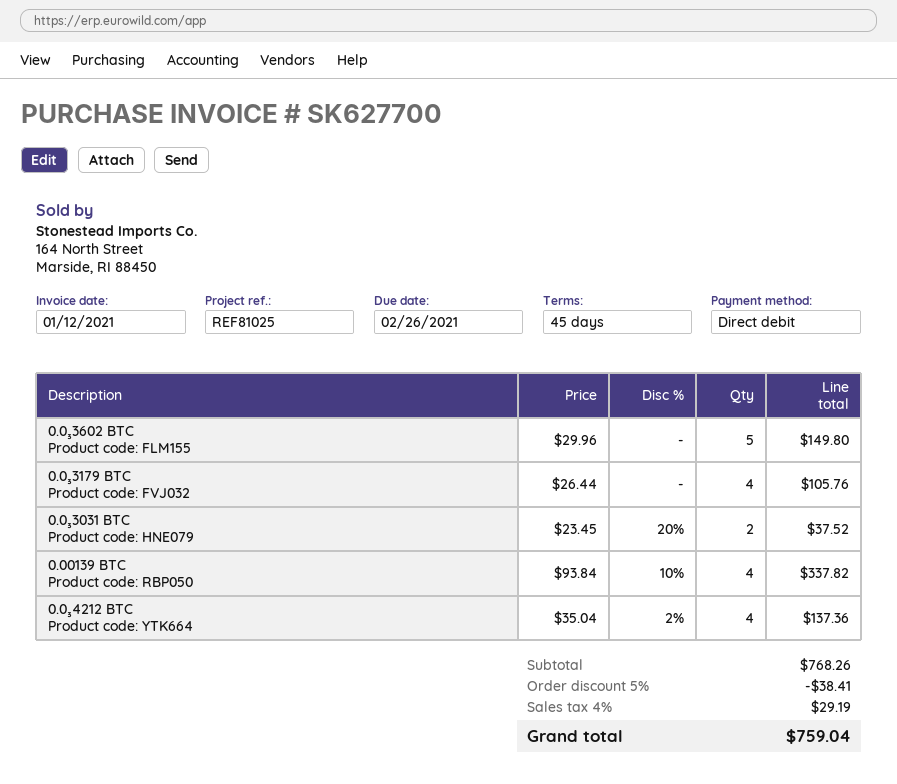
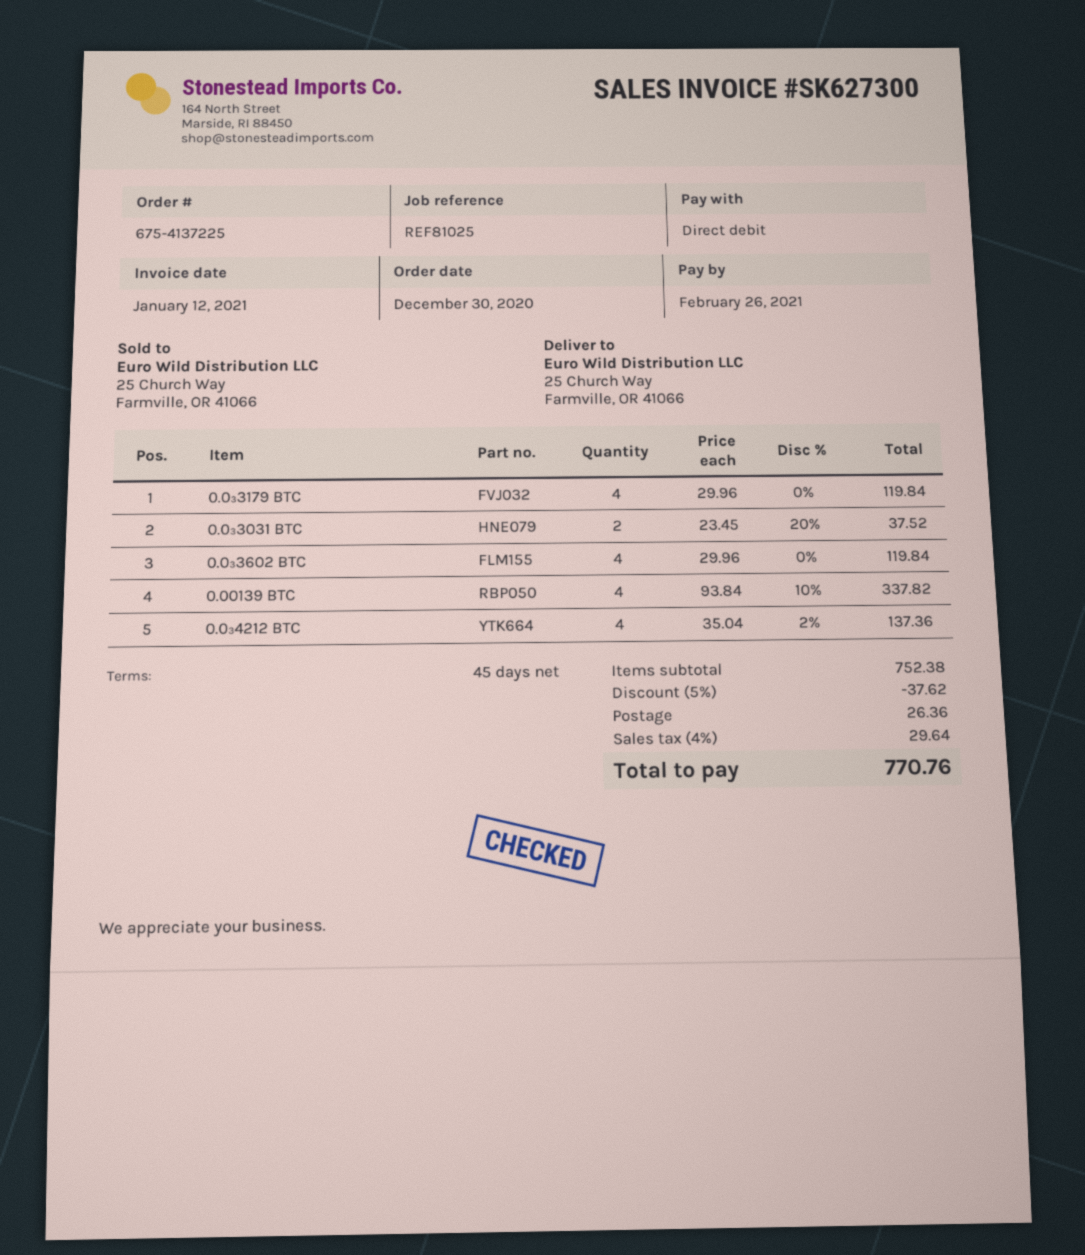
invoice number: SK627700 -> SK627300
0.0₃3602 BTC: 5 x 29.96 = 149.80 -> 4 x 29.96 = 119.84
0.0₃3179 BTC: 4 x 26.44 = 105.76 -> 4 x 29.96 = 119.84
subtotal: 768.26 -> 752.38
discount: 5% = 38.41 -> 5% = 37.62
shipping: none -> 26.36
tax: 4% = 29.19 -> 4% = 29.64
total: 759.04 -> 770.76

